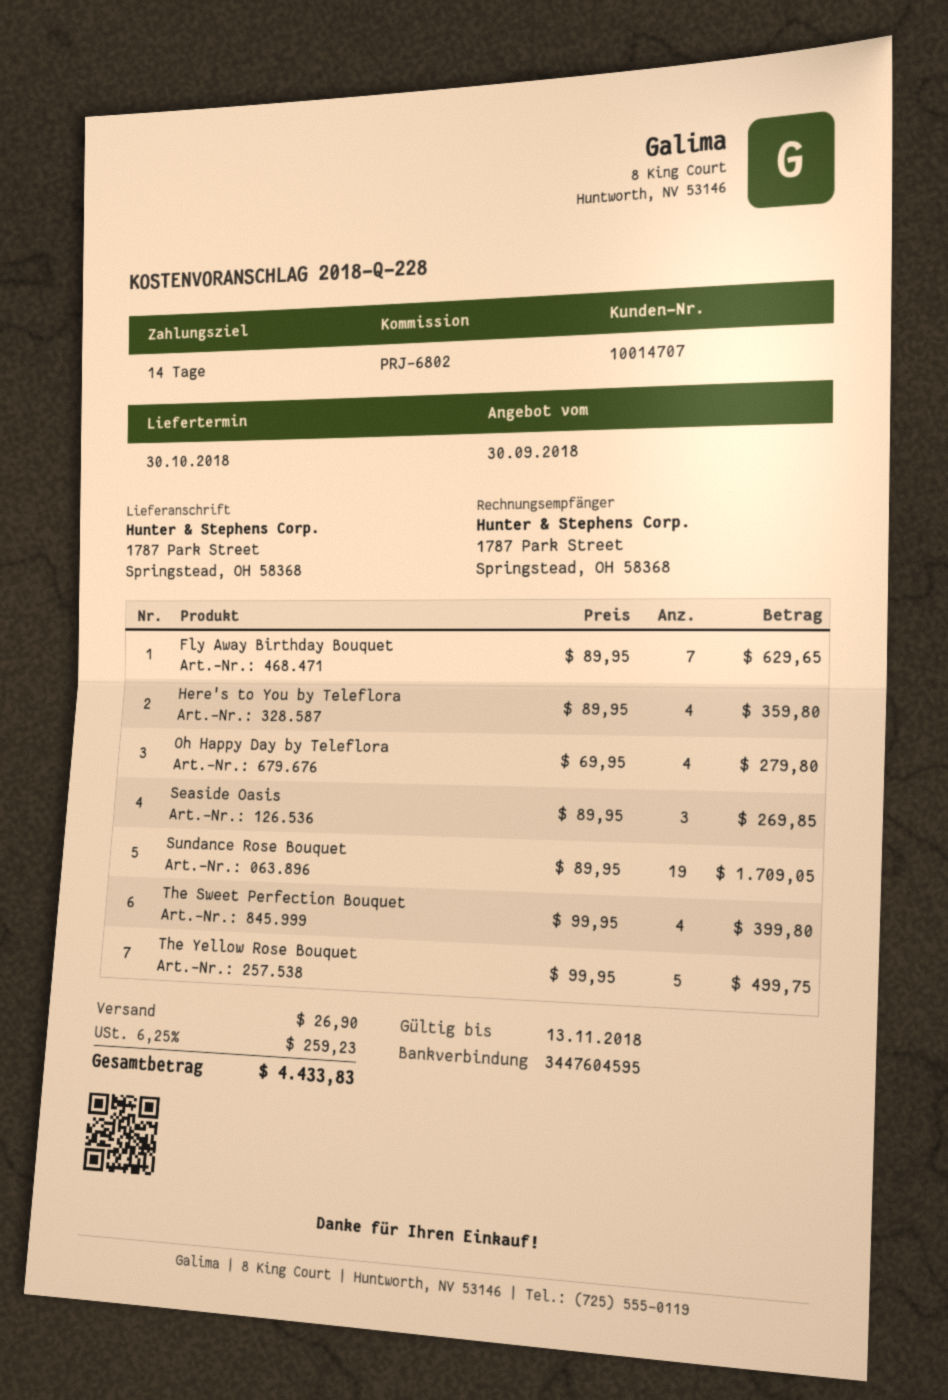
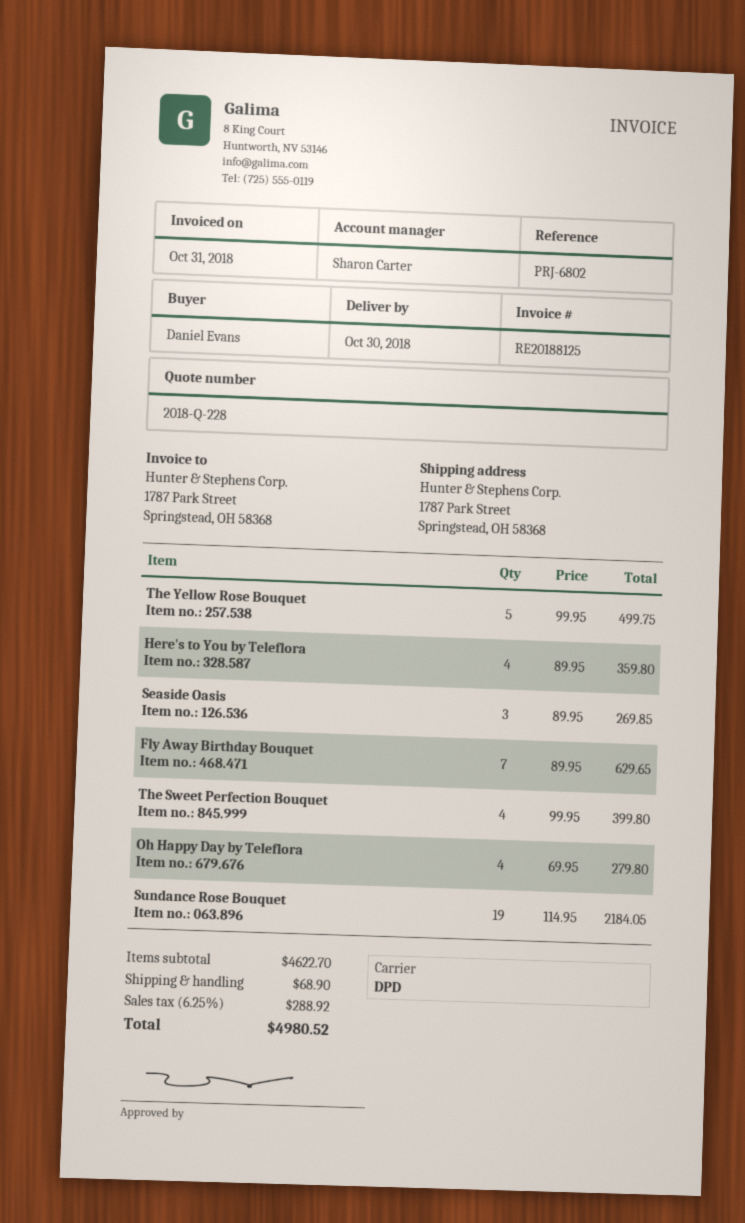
Sundance Rose Bouquet: 19 x 89.95 = 1709.05 -> 19 x 114.95 = 2184.05
shipping: 26.90 -> 68.90
tax: 6.25% = 259.23 -> 6.25% = 288.92
total: 4433.83 -> 4980.52

